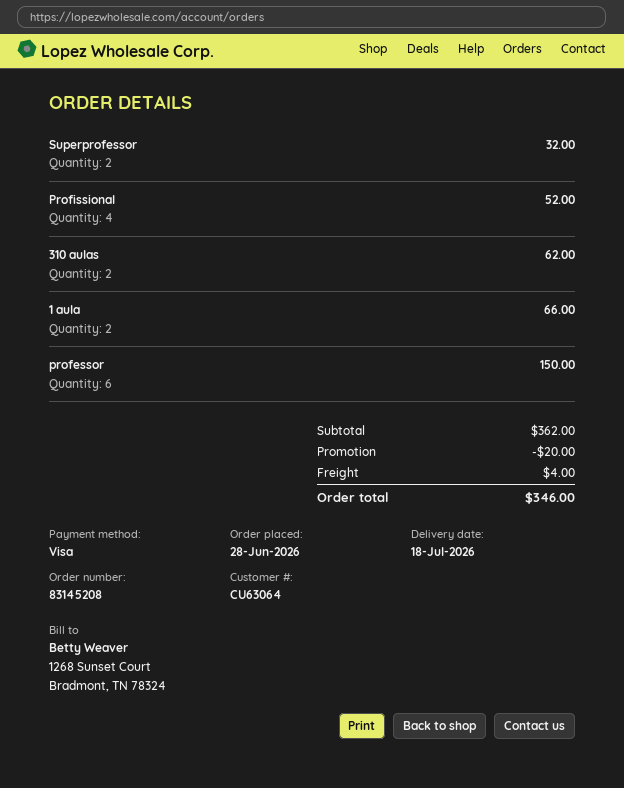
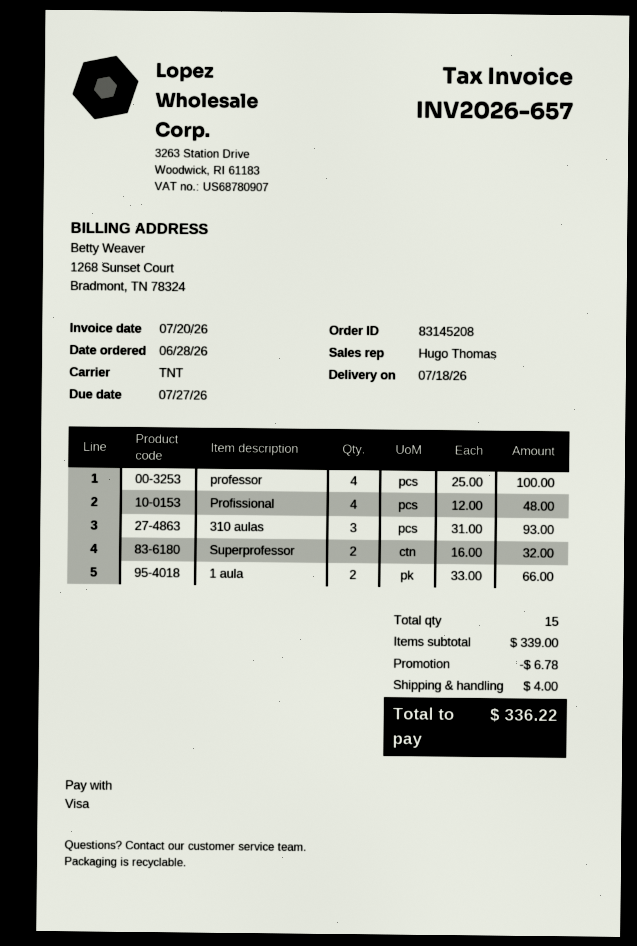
Profissional: 4 for 52.00 -> 4 for 48.00
310 aulas: 2 for 62.00 -> 3 for 93.00
professor: 6 for 150.00 -> 4 for 100.00
subtotal: 362.00 -> 339.00
discount: 20.00 -> 6.78
total: 346.00 -> 336.22

